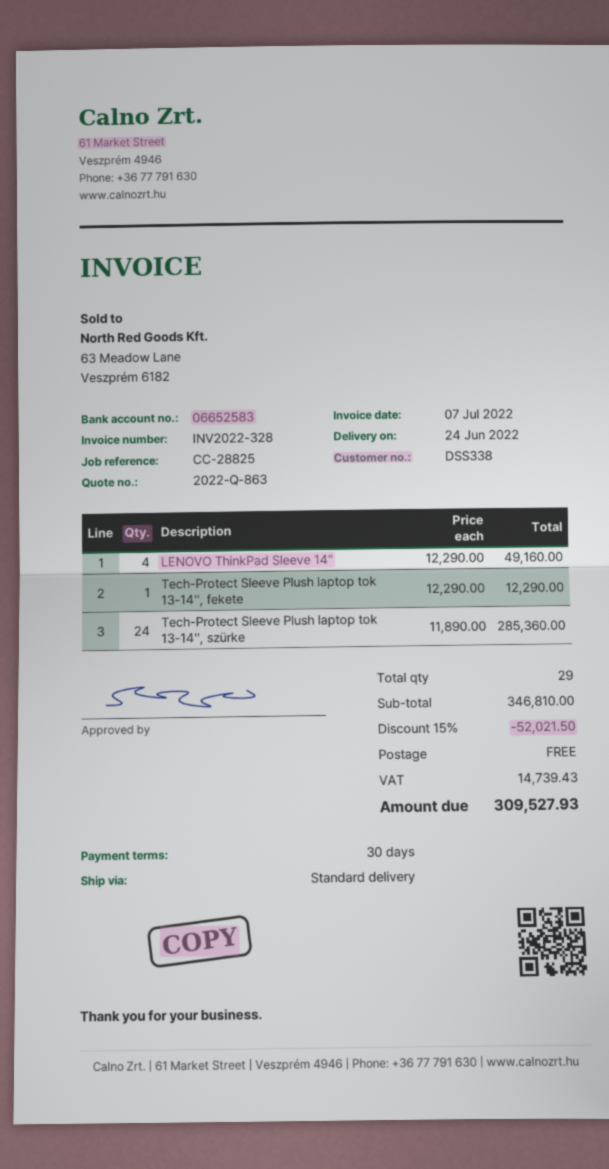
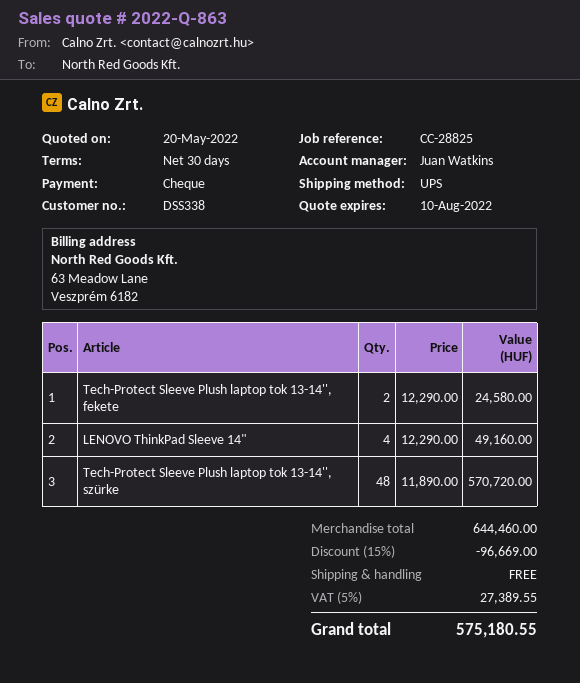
shipping method: standard -> UPS
Tech-Protect Sleeve Plush laptop tok 13-14'', fekete: 1 x 12290.00 = 12290.00 -> 2 x 12290.00 = 24580.00
Tech-Protect Sleeve Plush laptop tok 13-14'', szürke: 24 x 11890.00 = 285360.00 -> 48 x 11890.00 = 570720.00
subtotal: 346810.00 -> 644460.00
discount: 15% = 52021.50 -> 15% = 96669.00
tax: 14739.43 -> 27389.55
total: 309527.93 -> 575180.55

